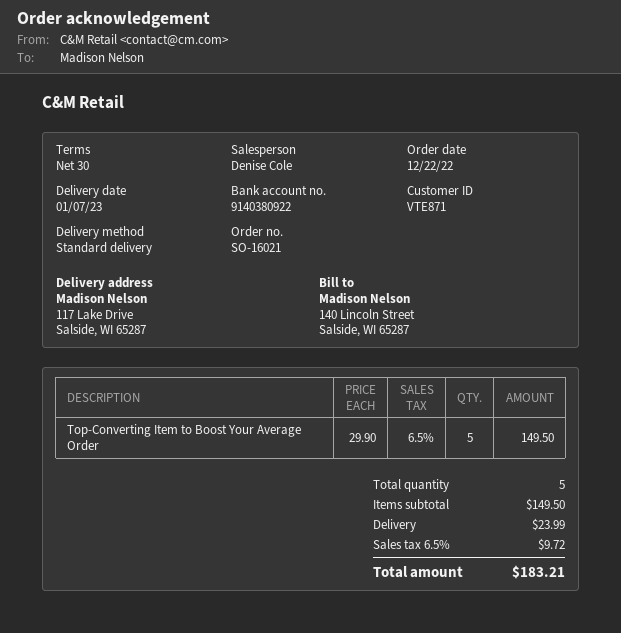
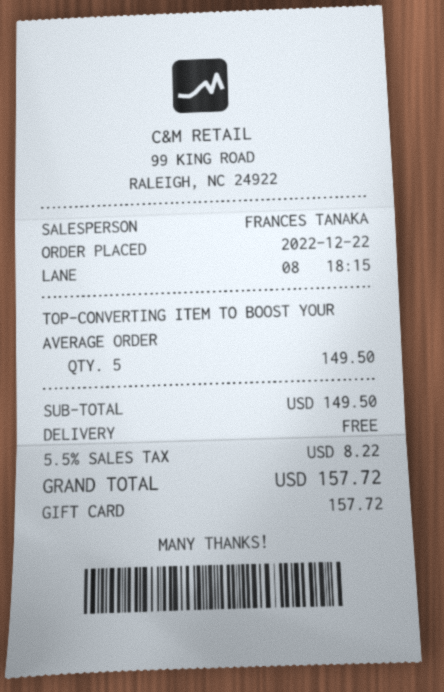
sales rep: Denise Cole -> FRANCES TANAKA
shipping: 23.99 -> 0.00
tax: 6.5% = 9.72 -> 5.5% = 8.22
total: 183.21 -> 157.72

